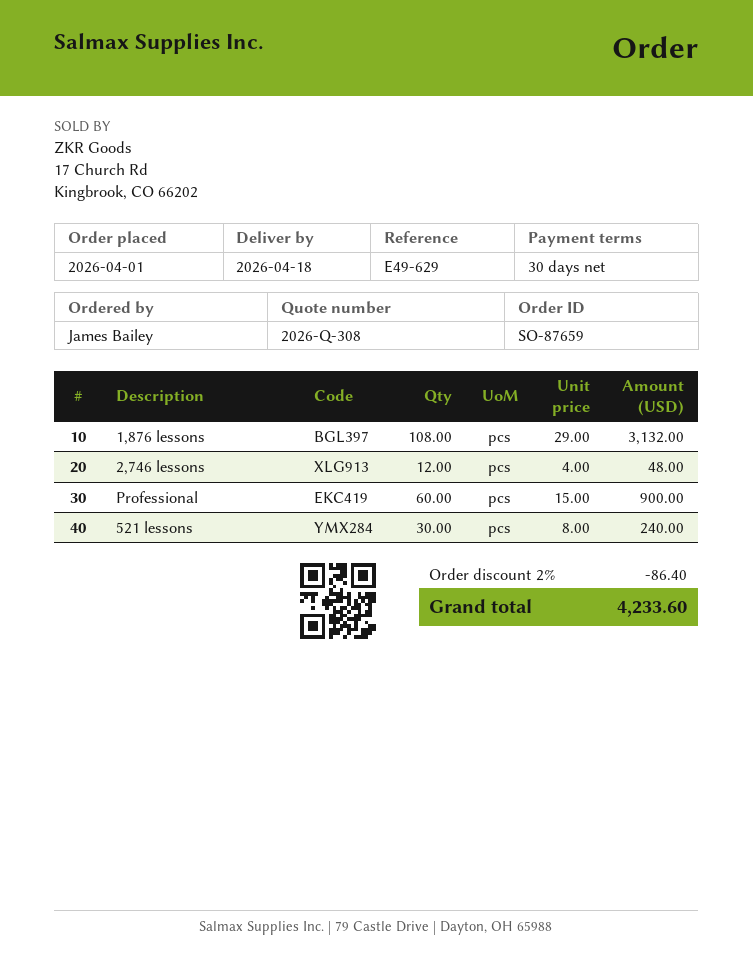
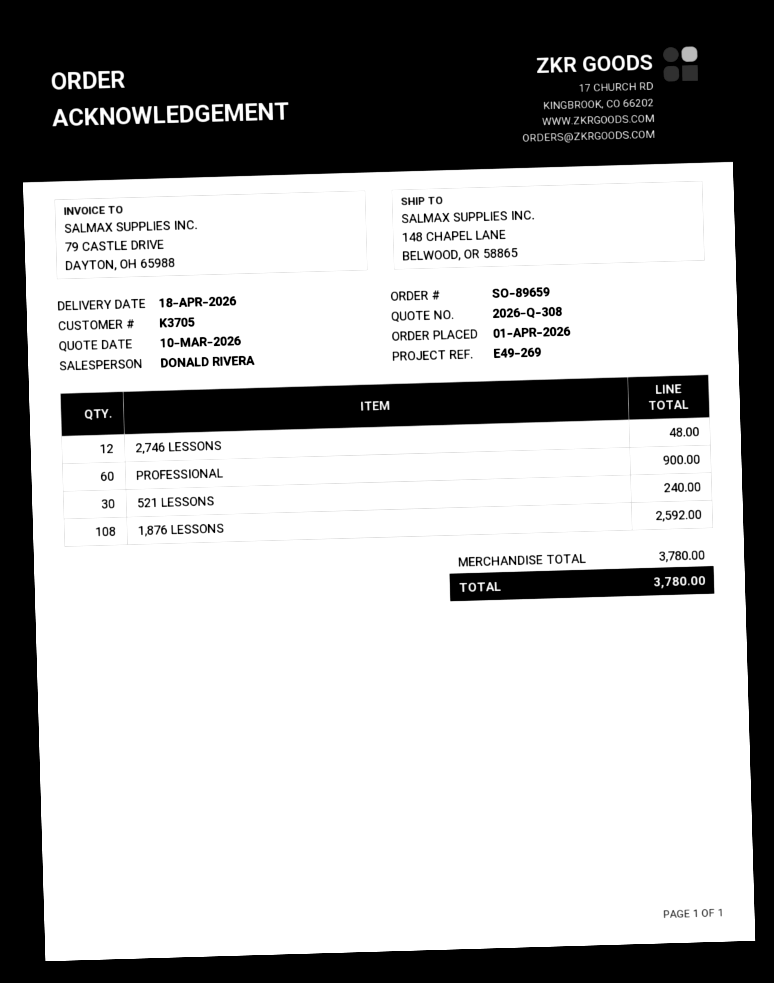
order number: SO-87659 -> SO-89659
reference: E49-629 -> E49-269
1,876 lessons: 108 for 3132.00 -> 108 for 2592.00
discount: 2% = 86.40 -> none
total: 4233.60 -> 3780.00

